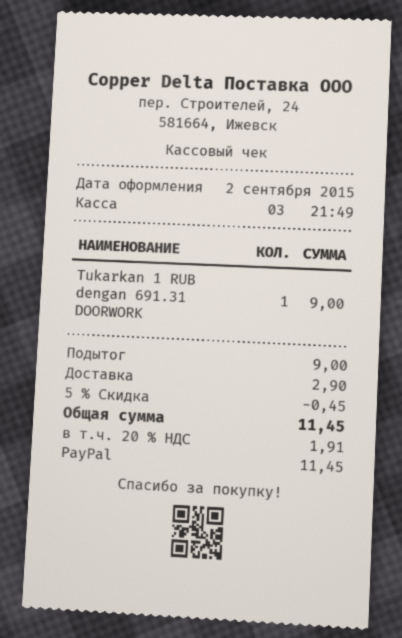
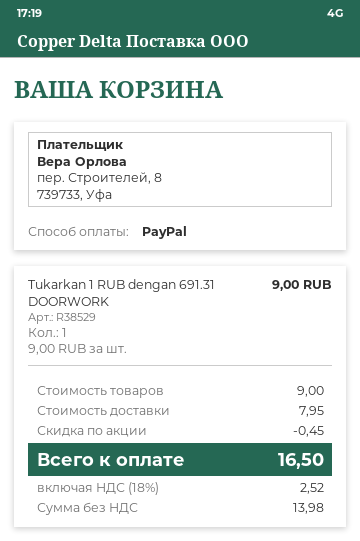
shipping: 2.90 -> 7.95
tax: 20% = 1.91 -> 18% = 2.52
total: 11.45 -> 16.50

